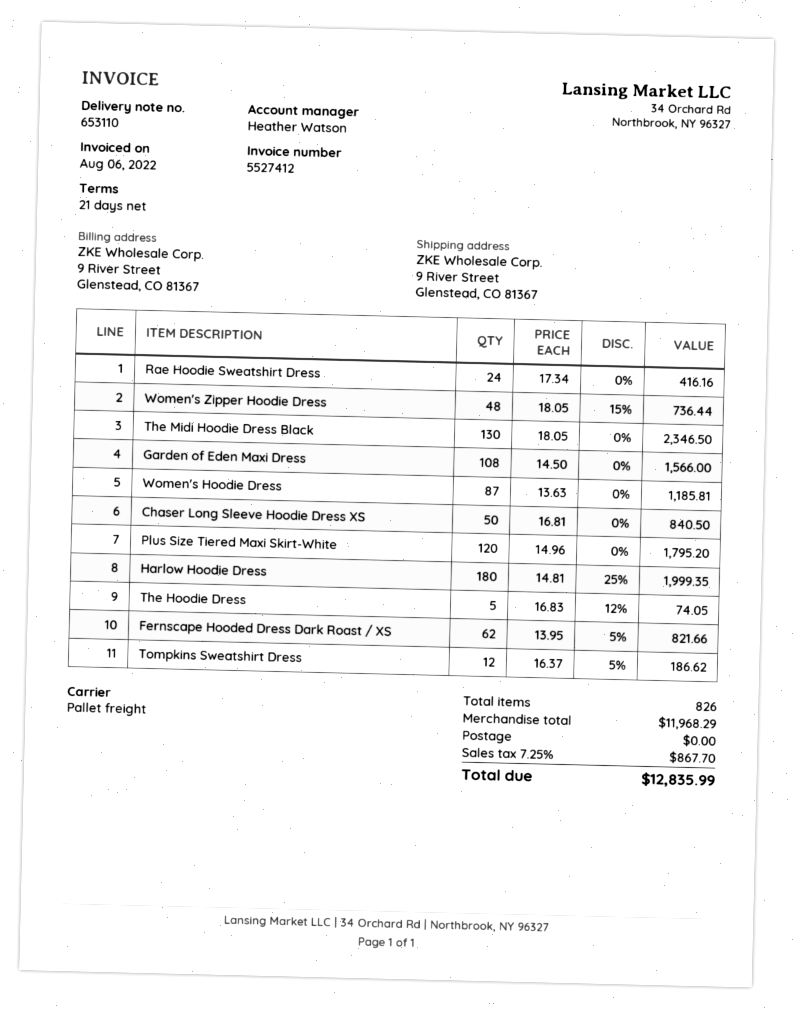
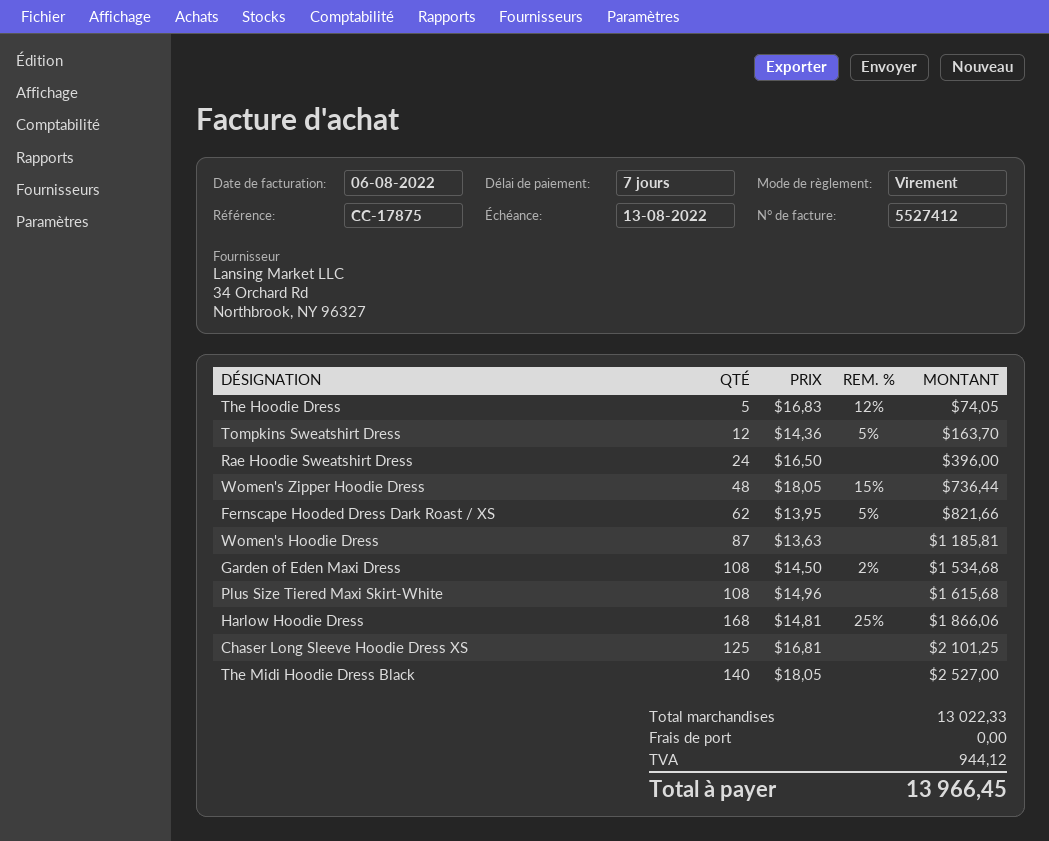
payment terms: 21 days -> 7 days
Rae Hoodie Sweatshirt Dress: 24 x 17.34 = 416.16 -> 24 x 16.50 = 396.00
The Midi Hoodie Dress Black: 130 x 18.05 = 2346.50 -> 140 x 18.05 = 2527.00
Garden of Eden Maxi Dress: 108 x 14.50 = 1566.00 -> 108 x 14.50 - 2% = 1534.68
Chaser Long Sleeve Hoodie Dress XS: 50 x 16.81 = 840.50 -> 125 x 16.81 = 2101.25
Plus Size Tiered Maxi Skirt-White: 120 x 14.96 = 1795.20 -> 108 x 14.96 = 1615.68
Harlow Hoodie Dress: 180 x 14.81 - 25% = 1999.35 -> 168 x 14.81 - 25% = 1866.06
Tompkins Sweatshirt Dress: 12 x 16.37 - 5% = 186.62 -> 12 x 14.36 - 5% = 163.70
subtotal: 11968.29 -> 13022.33
tax: 867.70 -> 944.12
total: 12835.99 -> 13966.45

